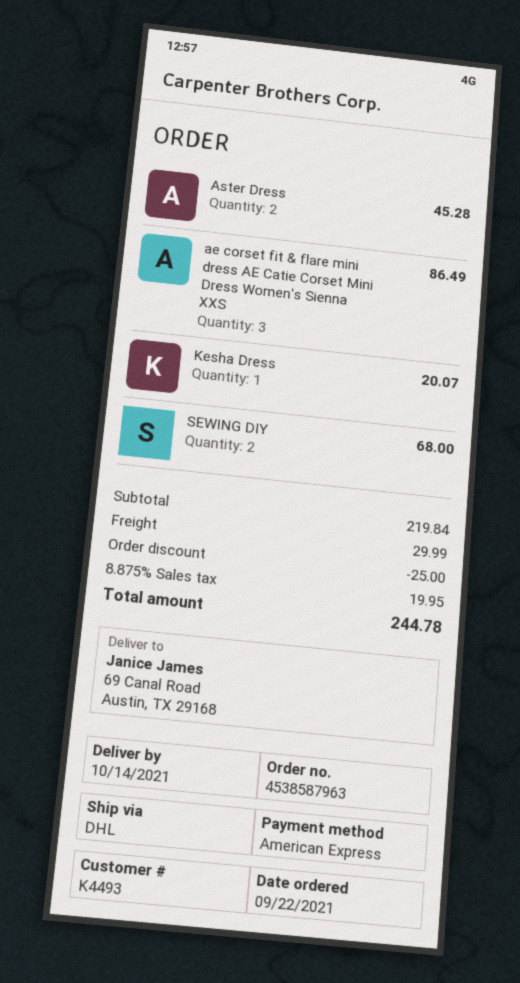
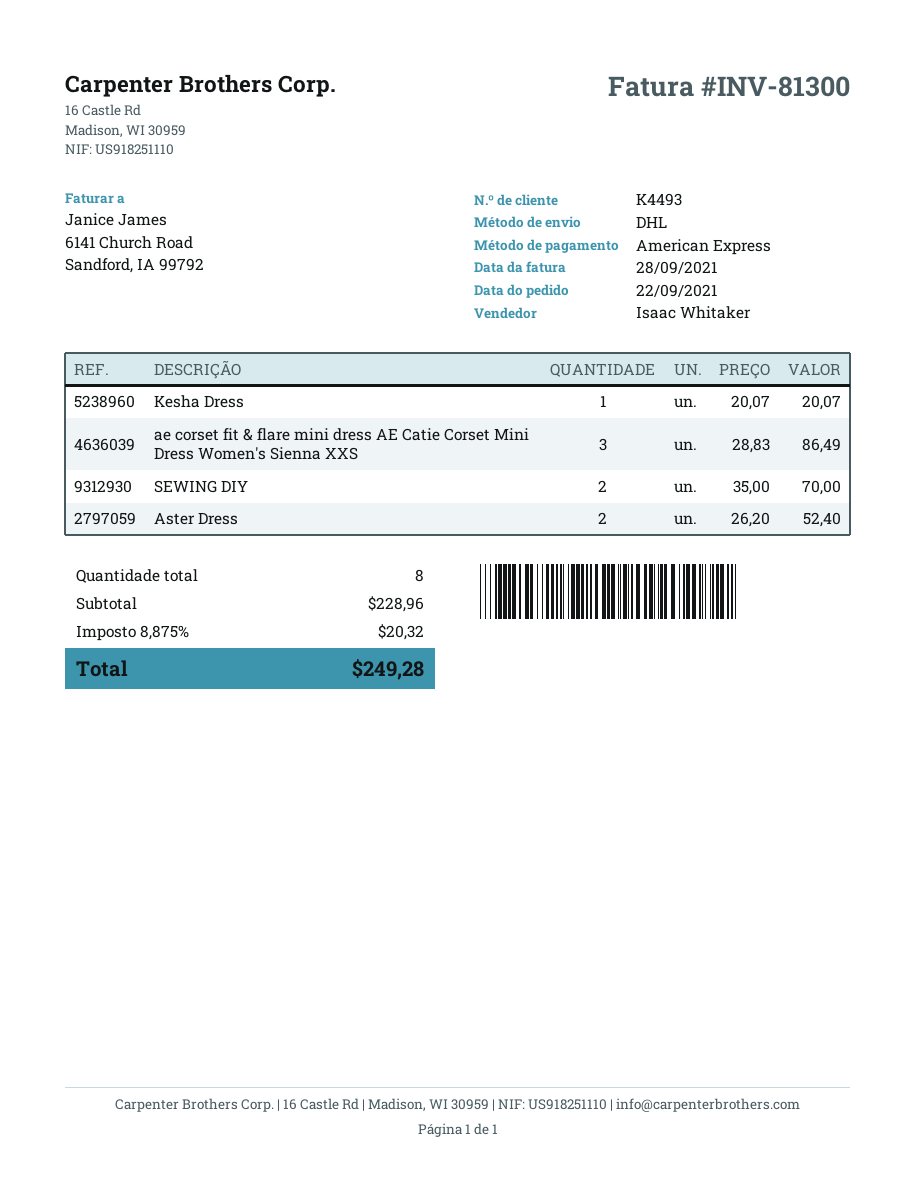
Aster Dress: 2 for 45.28 -> 2 for 52.40
SEWING DIY: 2 for 68.00 -> 2 for 70.00
subtotal: 219.84 -> 228.96
discount: 25.00 -> none
shipping: 29.99 -> none
tax: 8.875% = 19.95 -> 8.875% = 20.32
total: 244.78 -> 249.28

